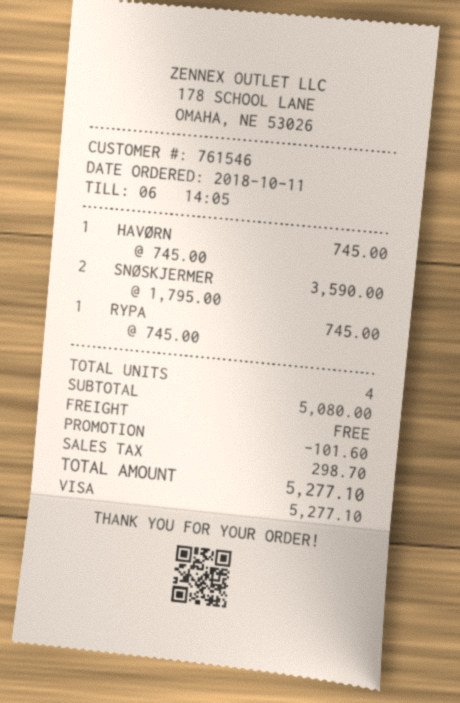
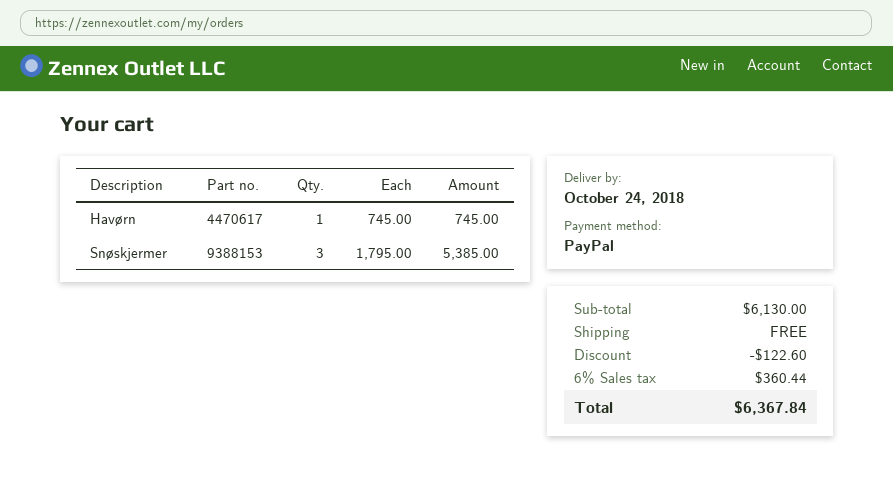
payment method: Visa -> PayPal
SNØSKJERMER: 2 x 1795.00 = 3590.00 -> 3 x 1795.00 = 5385.00
RYPA: 1 x 745.00 = 745.00 -> none
subtotal: 5080.00 -> 6130.00
discount: 101.60 -> 122.60
tax: 298.70 -> 360.44
total: 5277.10 -> 6367.84

